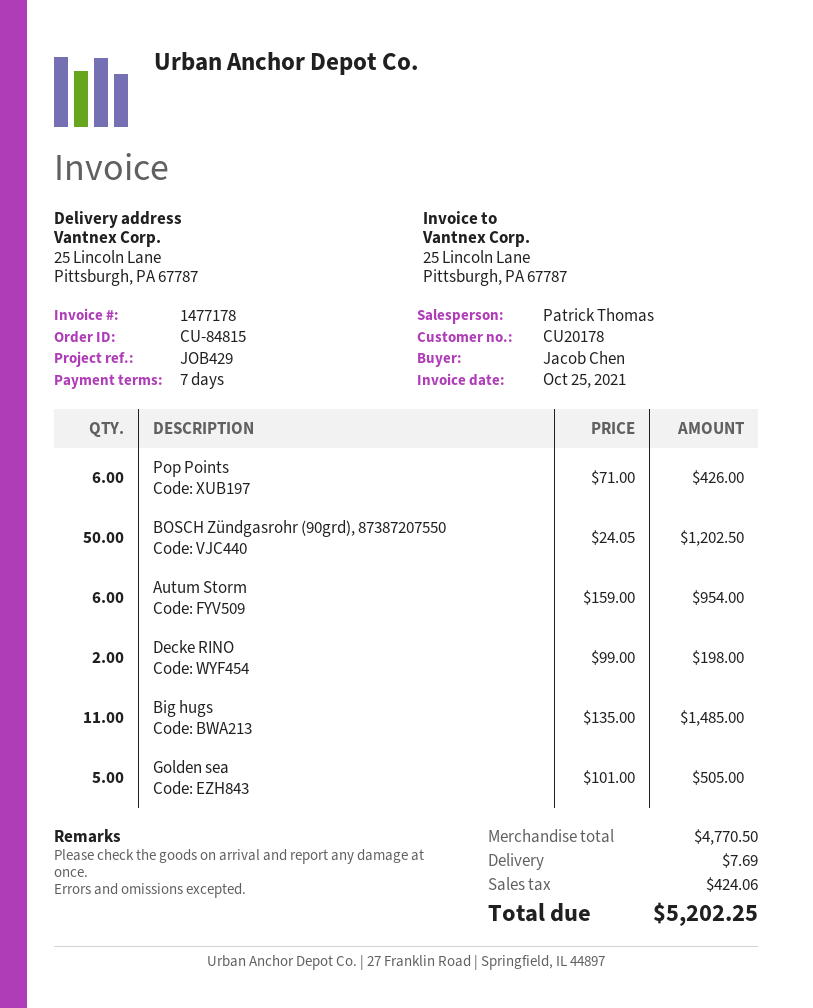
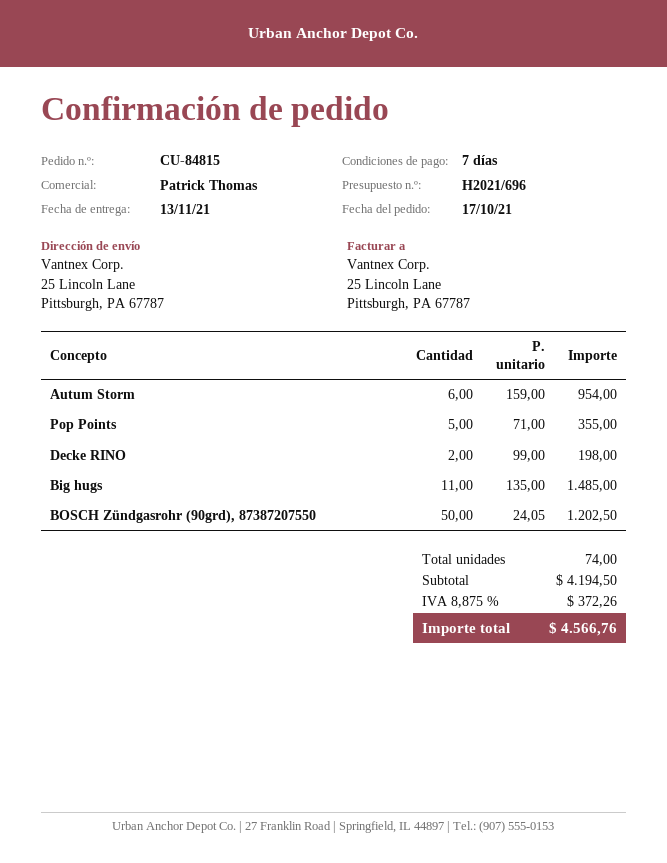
Pop Points: 6 x 71.00 = 426.00 -> 5 x 71.00 = 355.00
Golden sea: 5 x 101.00 = 505.00 -> none
subtotal: 4770.50 -> 4194.50
shipping: 7.69 -> none
tax: 424.06 -> 372.26
total: 5202.25 -> 4566.76

